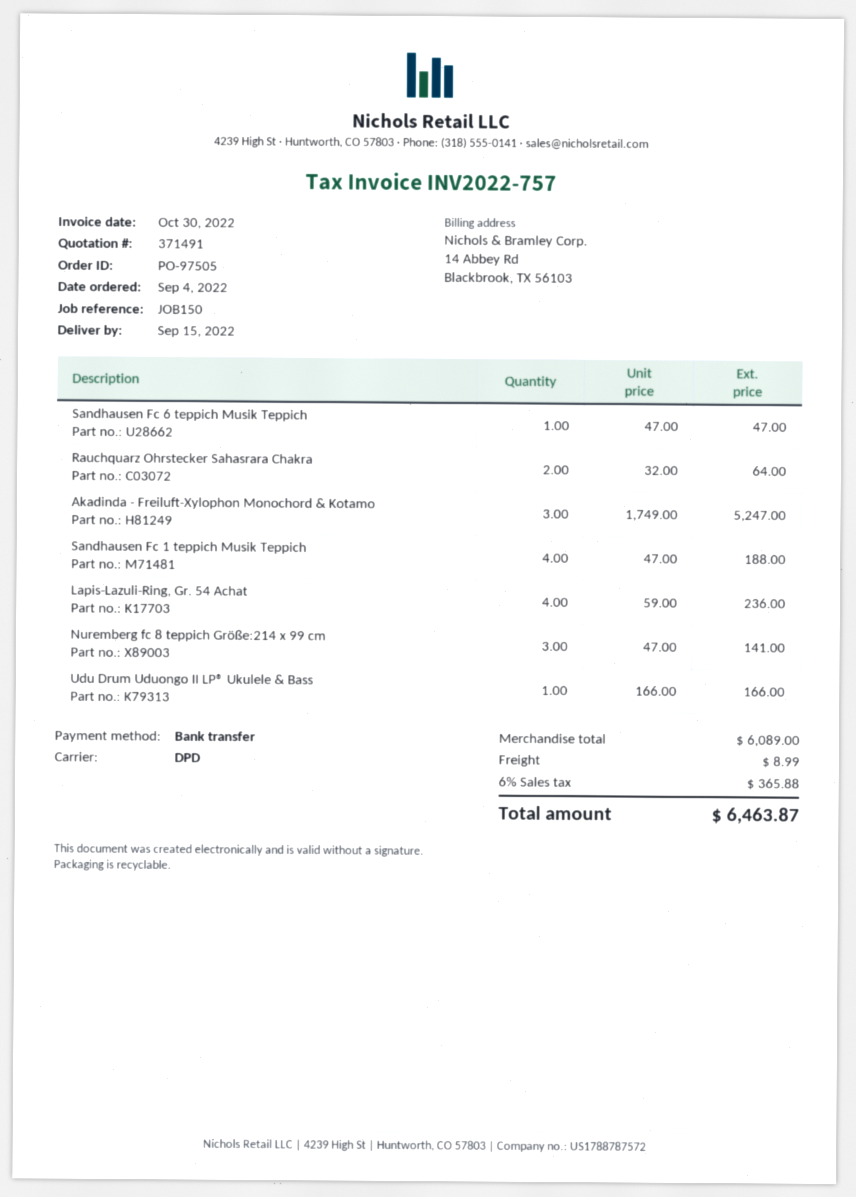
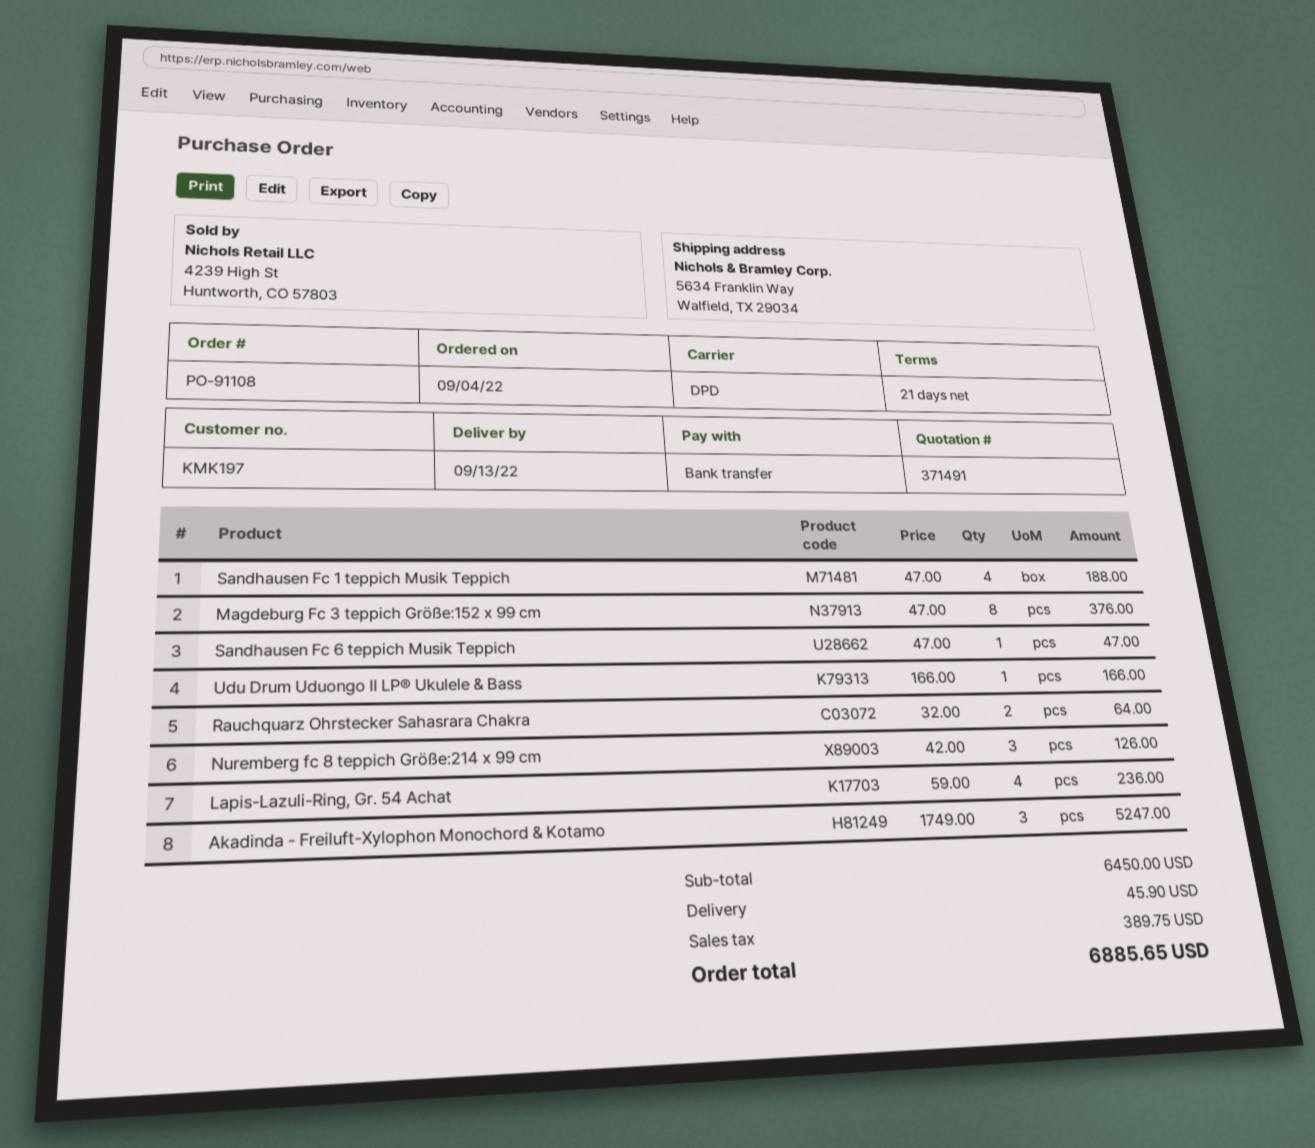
order number: PO-97505 -> PO-91108
delivery date: 2022-09-15 -> 2022-09-13
Nuremberg fc 8 teppich Größe:214 x 99 cm: 3 x 47.00 = 141.00 -> 3 x 42.00 = 126.00
Magdeburg Fc 3 teppich Größe:152 x 99 cm: none -> 8 x 47.00 = 376.00
subtotal: 6089.00 -> 6450.00
shipping: 8.99 -> 45.90
tax: 365.88 -> 389.75
total: 6463.87 -> 6885.65

